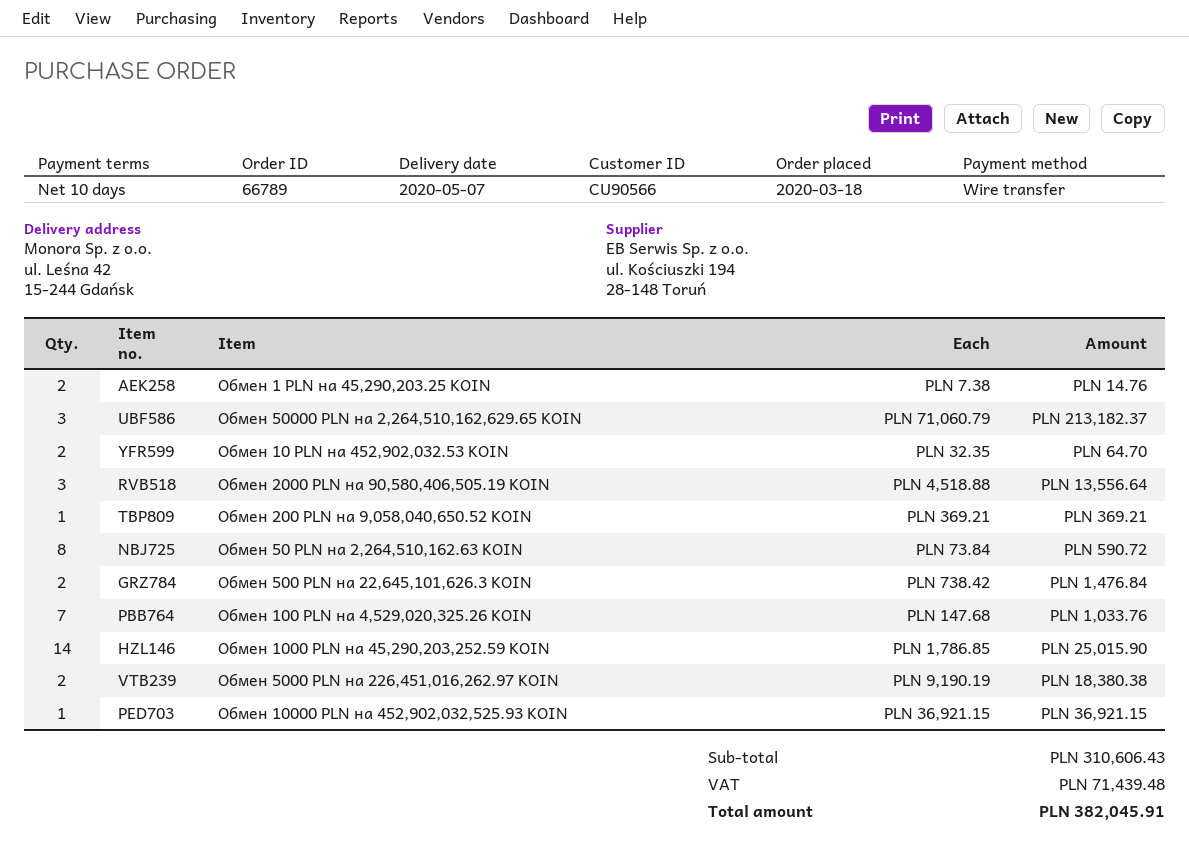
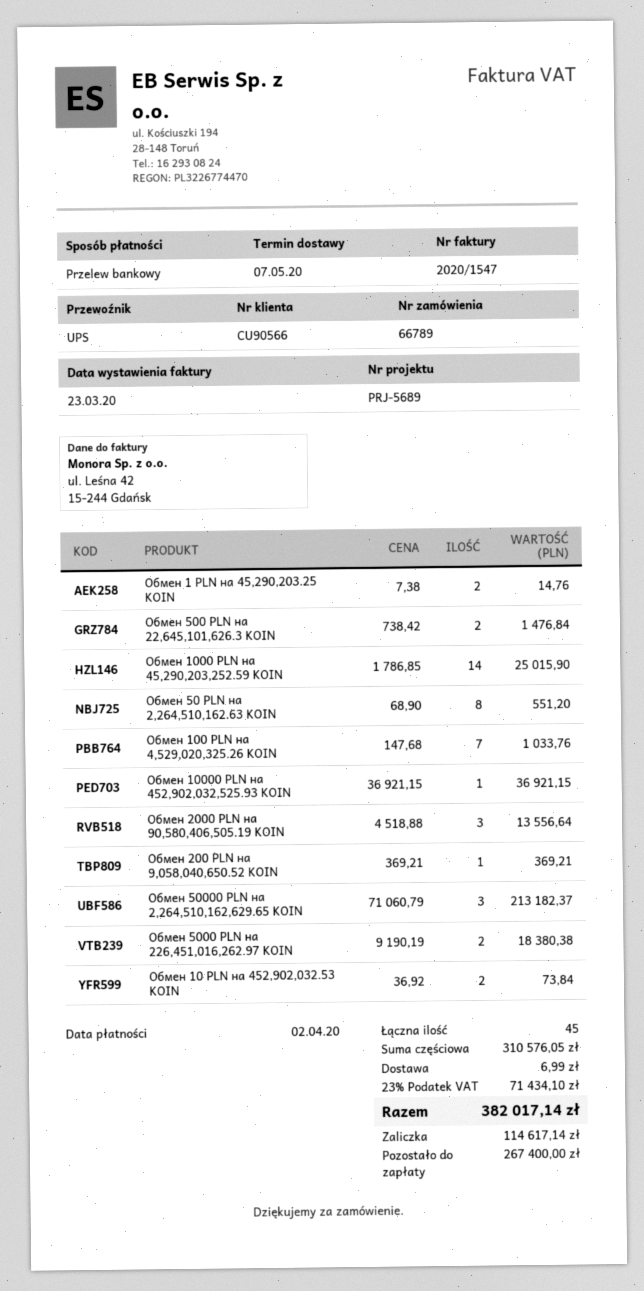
Обмен 10 PLN на 452,902,032.53 KOIN: 2 x 32.35 = 64.70 -> 2 x 36.92 = 73.84
Обмен 50 PLN на 2,264,510,162.63 KOIN: 8 x 73.84 = 590.72 -> 8 x 68.90 = 551.20
subtotal: 310606.43 -> 310576.05
shipping: none -> 6.99
tax: 71439.48 -> 71434.10
total: 382045.91 -> 382017.14

